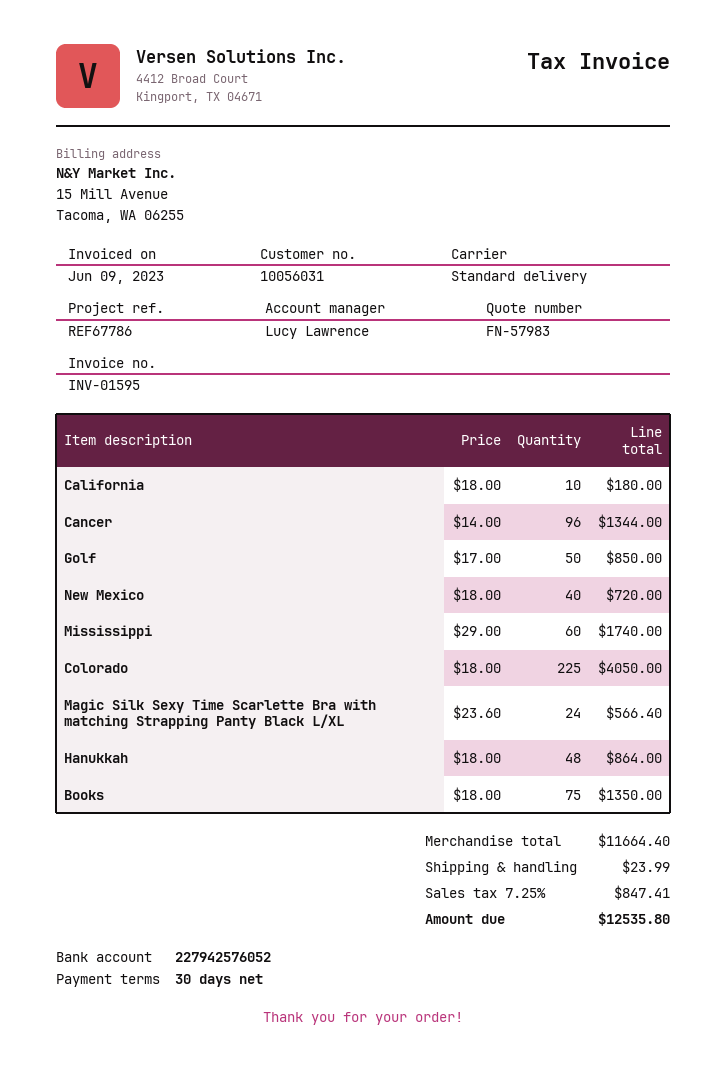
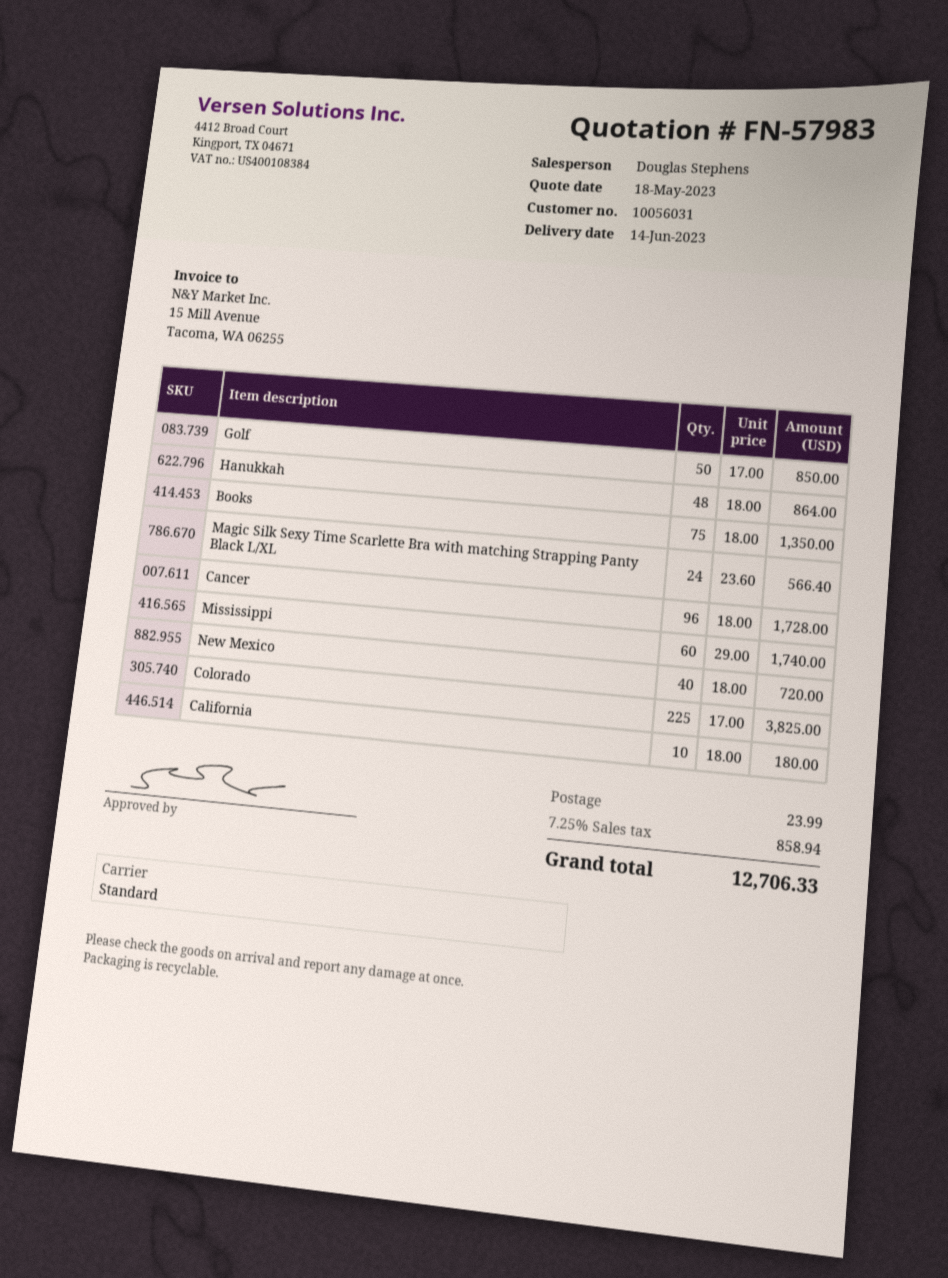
sales rep: Lucy Lawrence -> Douglas Stephens
Cancer: 96 x 14.00 = 1344.00 -> 96 x 18.00 = 1728.00
Colorado: 225 x 18.00 = 4050.00 -> 225 x 17.00 = 3825.00
tax: 7.25% = 847.41 -> 7.25% = 858.94
total: 12535.80 -> 12706.33

